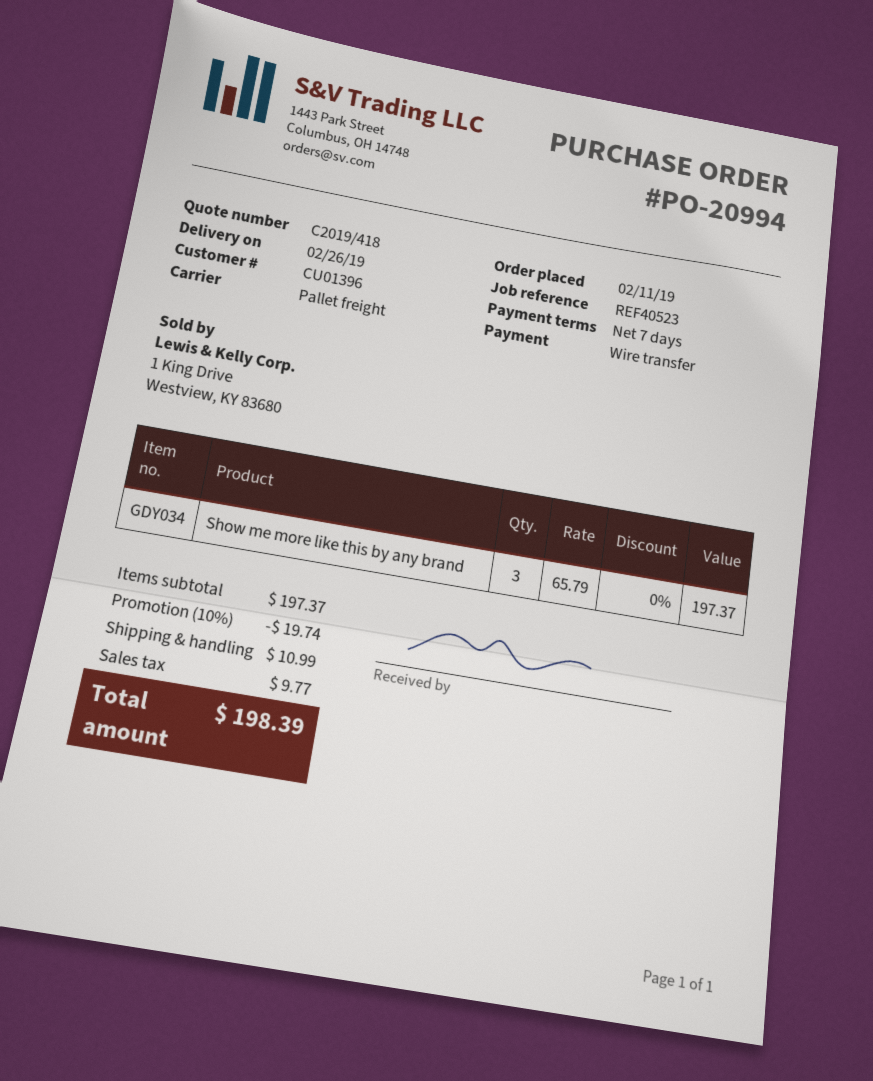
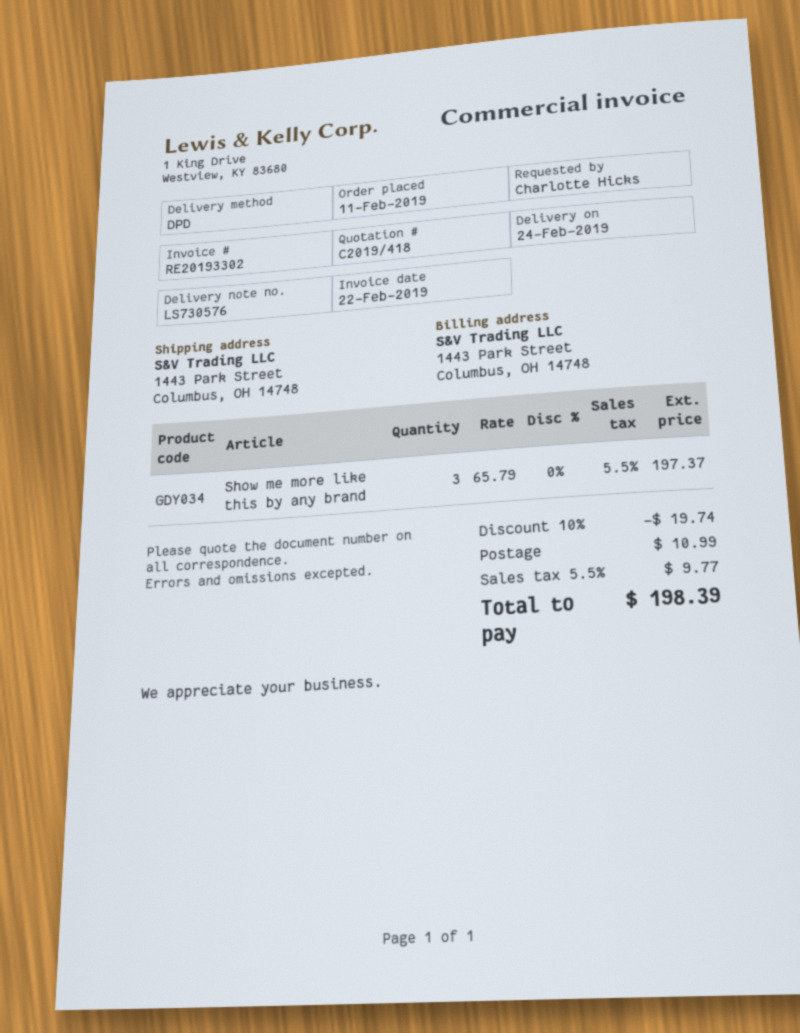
delivery date: 2019-02-26 -> 2019-02-24
shipping method: pallet freight -> DPD

